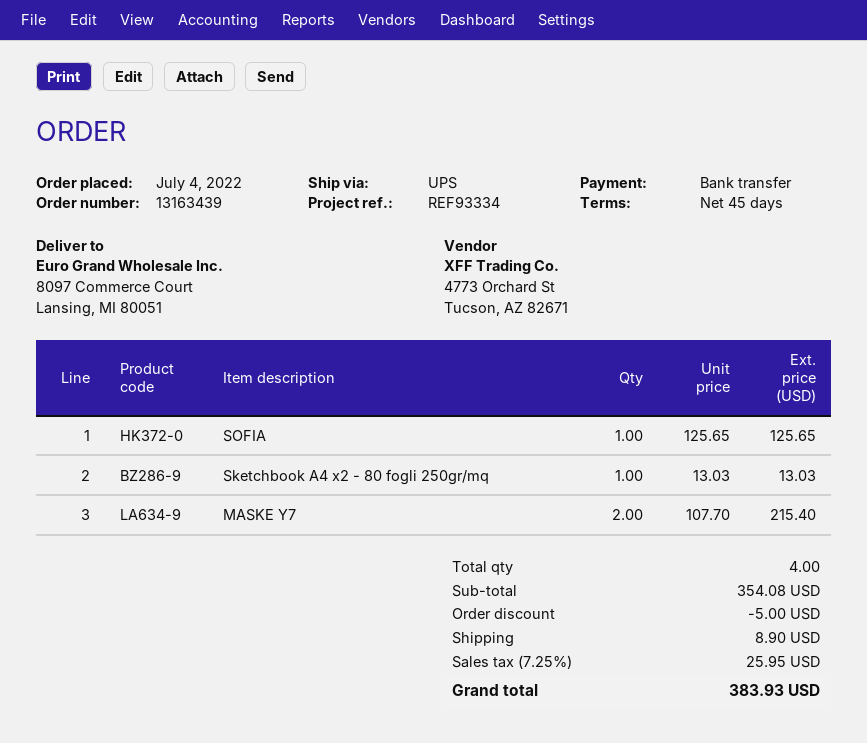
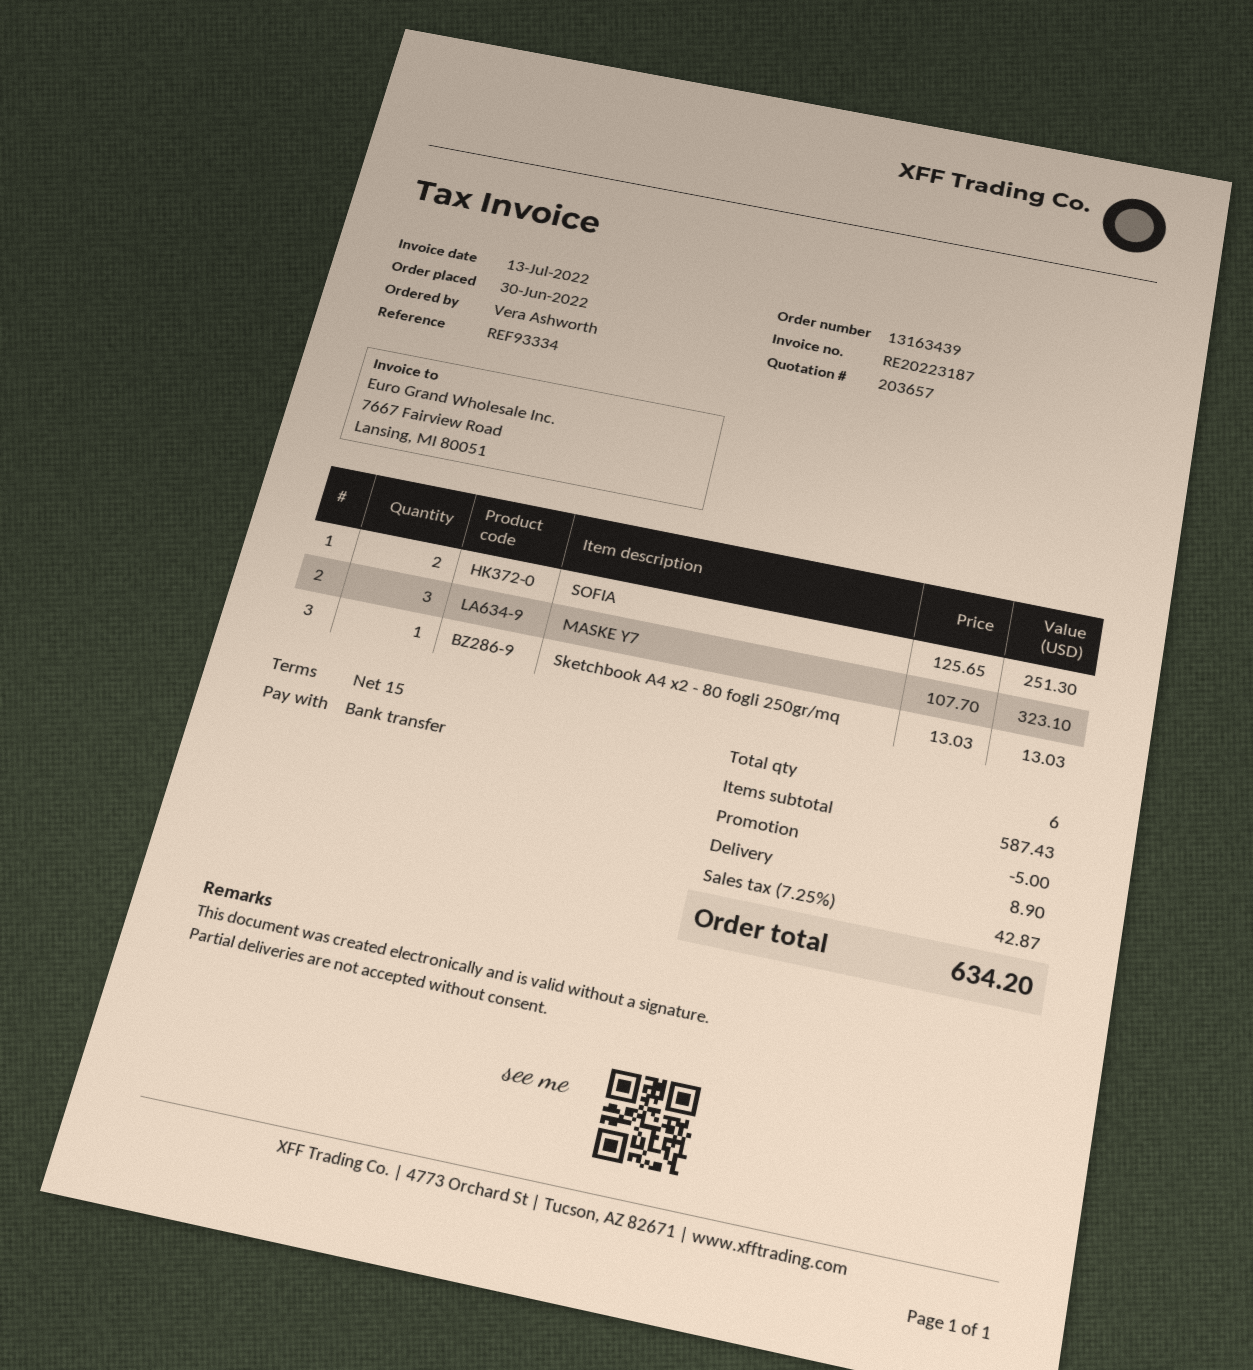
order date: 2022-07-04 -> 2022-06-30
payment terms: 45 days -> 15 days
SOFIA: 1 x 125.65 = 125.65 -> 2 x 125.65 = 251.30
MASKE Y7: 2 x 107.70 = 215.40 -> 3 x 107.70 = 323.10
total quantity: 4 -> 6
subtotal: 354.08 -> 587.43
tax: 7.25% = 25.95 -> 7.25% = 42.87
total: 383.93 -> 634.20

